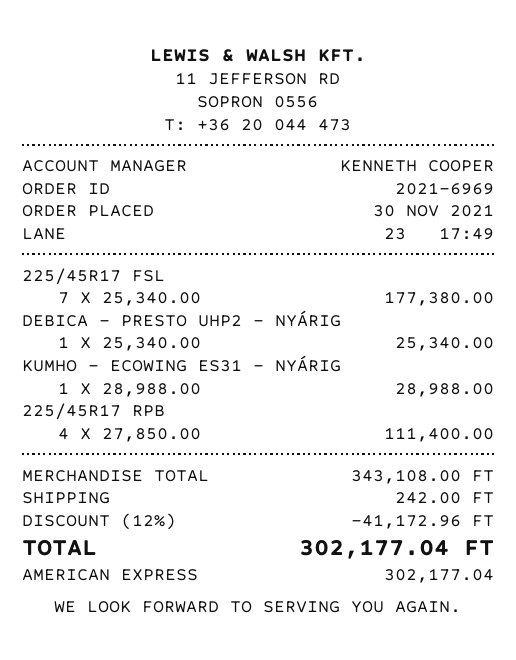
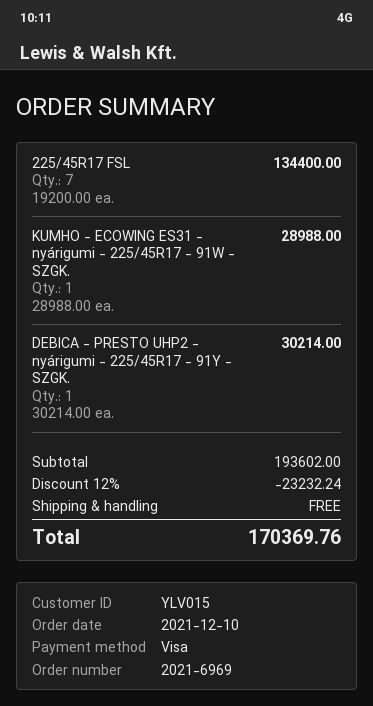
order date: 2021-11-30 -> 2021-12-10
payment method: American Express -> Visa
225/45R17 FSL: 7 x 25340.00 = 177380.00 -> 7 x 19200.00 = 134400.00
DEBICA - PRESTO UHP2 - NYÁRIG: 1 x 25340.00 = 25340.00 -> 1 x 30214.00 = 30214.00
225/45R17 RPB: 4 x 27850.00 = 111400.00 -> none
subtotal: 343108.00 -> 193602.00
discount: 12% = 41172.96 -> 12% = 23232.24
shipping: 242.00 -> 0.00
total: 302177.04 -> 170369.76

